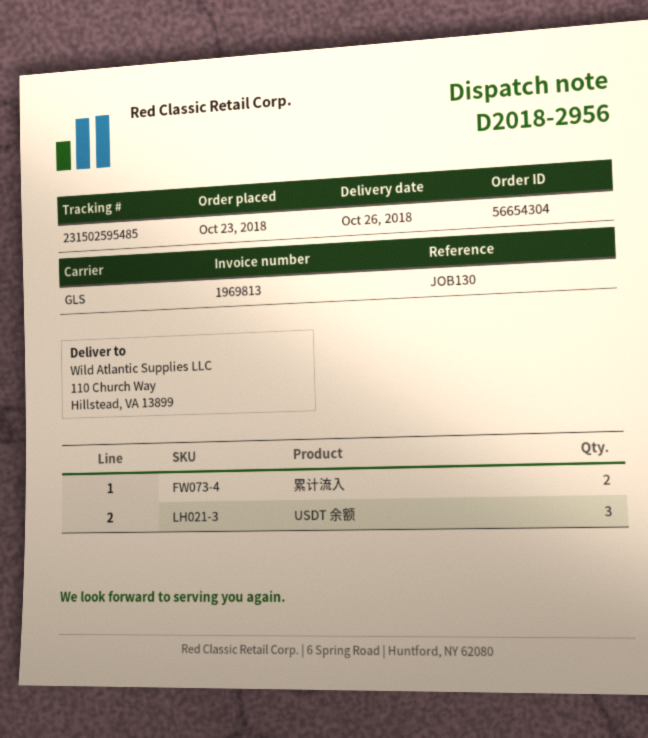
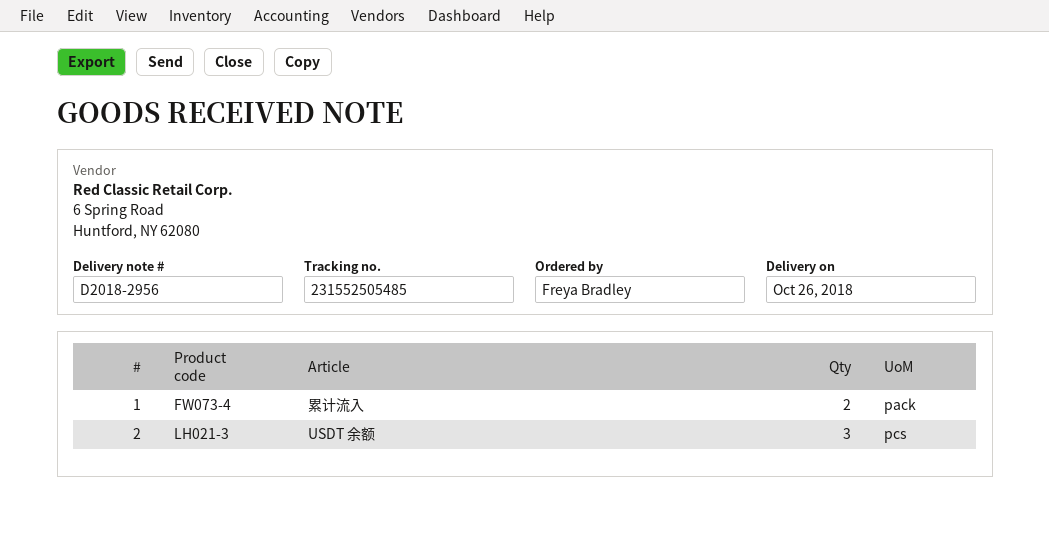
tracking number: 231502595485 -> 231552505485

